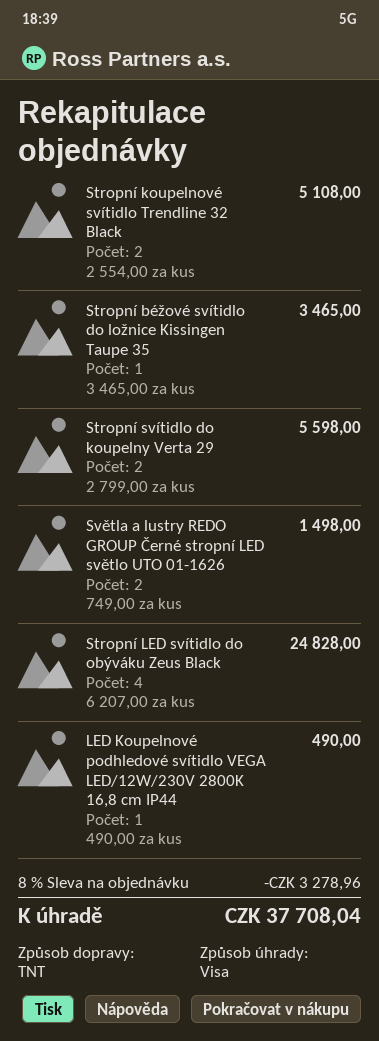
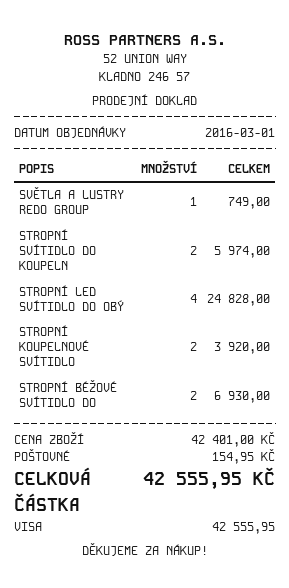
Stropní koupelnové svítidlo Trendline 32 Black: 2 for 5108.00 -> 2 for 3920.00
Stropní béžové svítidlo do ložnice Kissingen Taupe 35: 1 for 3465.00 -> 2 for 6930.00
Stropní svítidlo do koupelny Verta 29: 2 for 5598.00 -> 2 for 5974.00
Světla a lustry REDO GROUP Černé stropní LED světlo UTO 01-1626: 2 for 1498.00 -> 1 for 749.00
LED Koupelnové podhledové svítidlo VEGA LED/12W/230V 2800K 16,8 cm IP44: 1 for 490.00 -> none
discount: 8% = 3278.96 -> none
shipping: none -> 154.95
total: 37708.04 -> 42555.95

